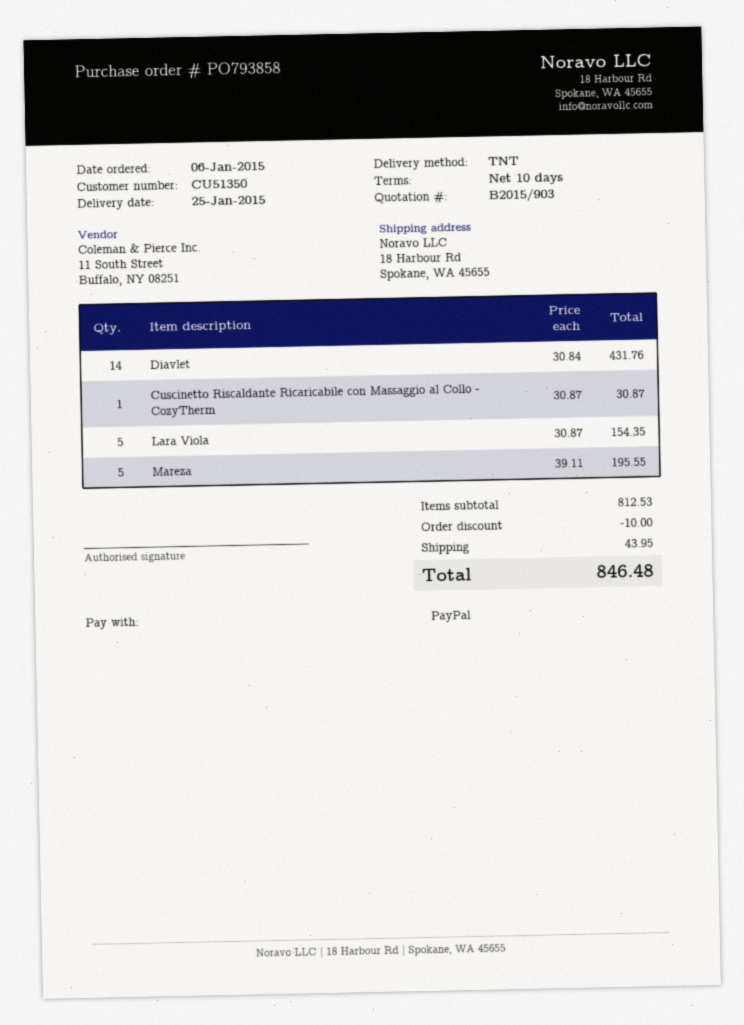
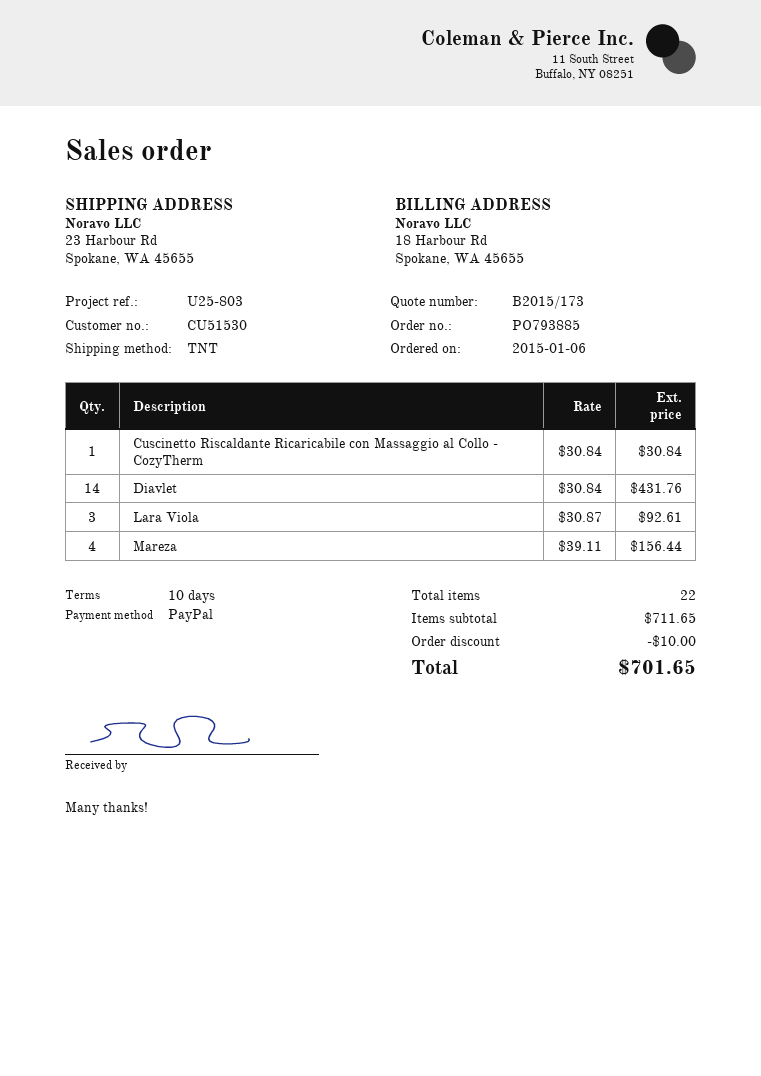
quote number: B2015/903 -> B2015/173
order number: PO793858 -> PO793885
customer number: CU51350 -> CU51530
ship to: 18 Harbour Rd, Spokane, WA 45655 -> 23 Harbour Rd, Spokane, WA 45655
Cuscinetto Riscaldante Ricaricabile con Massaggio al Collo - CozyTherm: 1 x 30.87 = 30.87 -> 1 x 30.84 = 30.84
Lara Viola: 5 x 30.87 = 154.35 -> 3 x 30.87 = 92.61
Mareza: 5 x 39.11 = 195.55 -> 4 x 39.11 = 156.44
subtotal: 812.53 -> 711.65
shipping: 43.95 -> none
total: 846.48 -> 701.65

